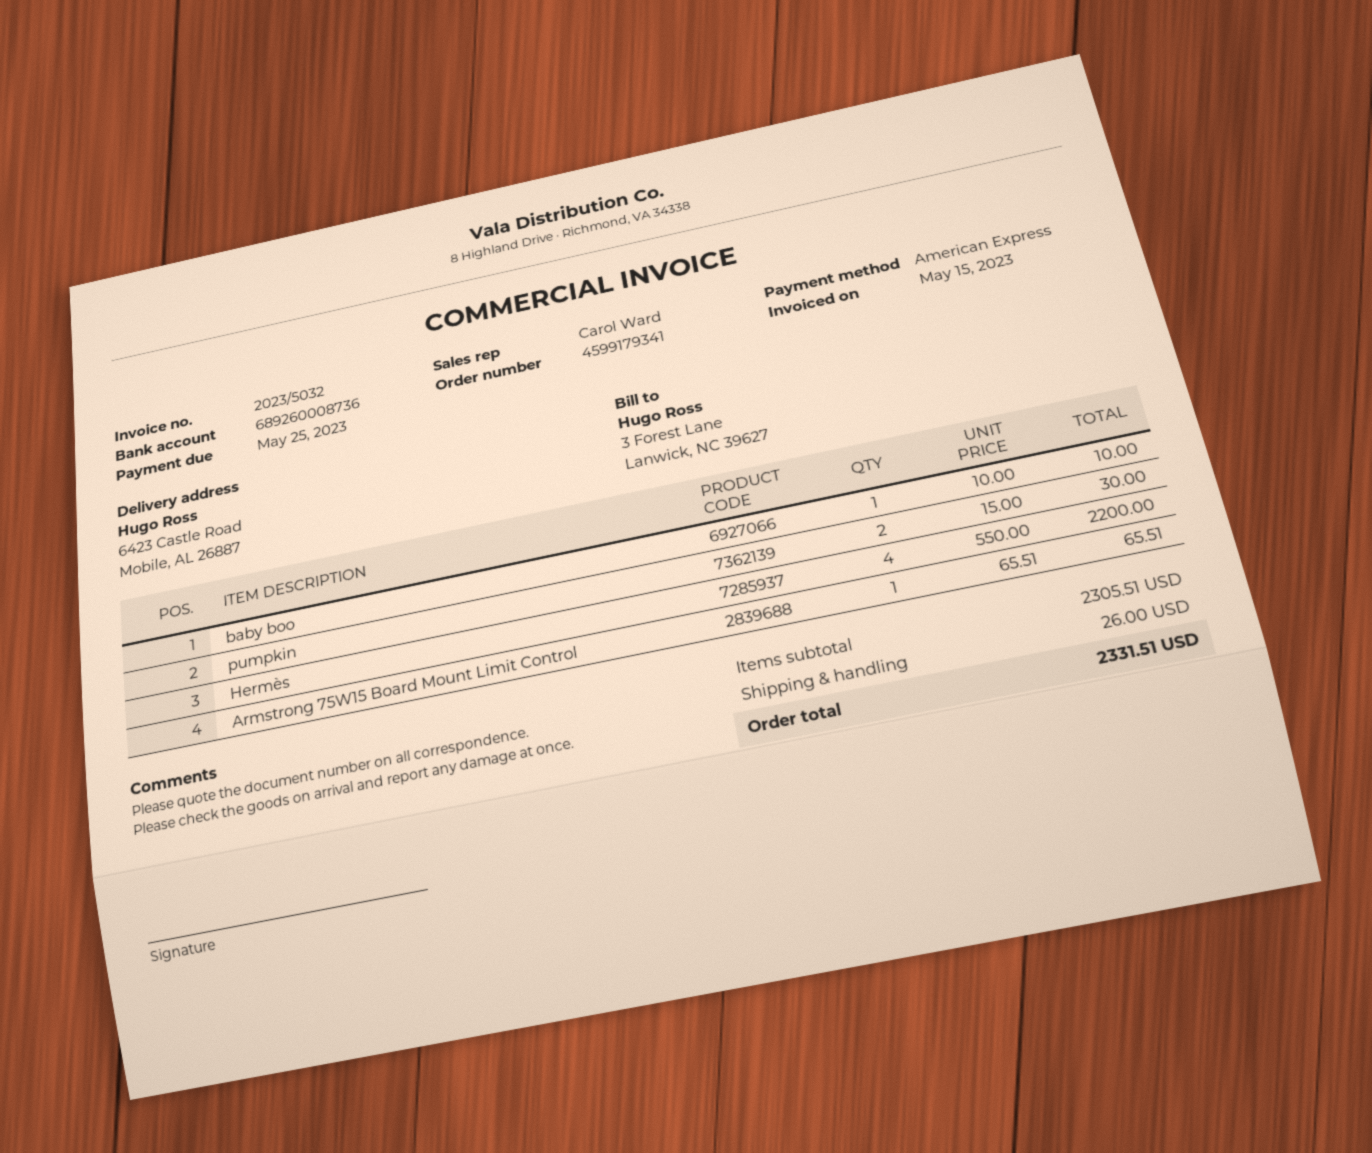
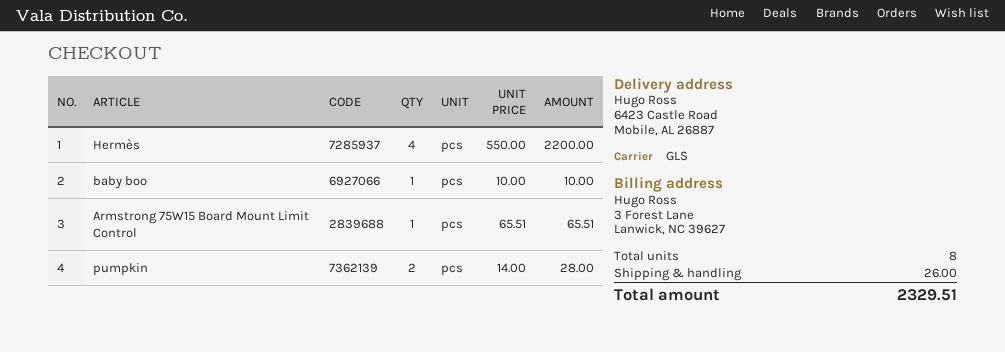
pumpkin: 2 x 15.00 = 30.00 -> 2 x 14.00 = 28.00
total: 2331.51 -> 2329.51

